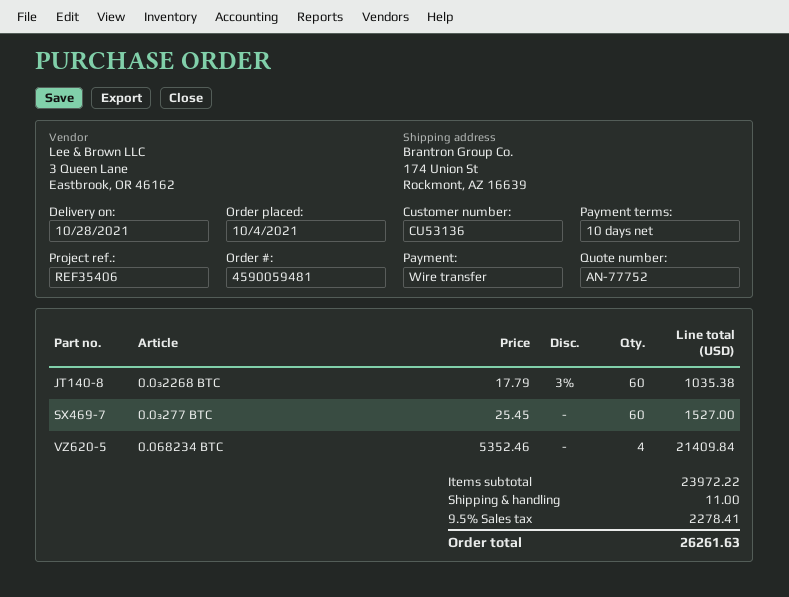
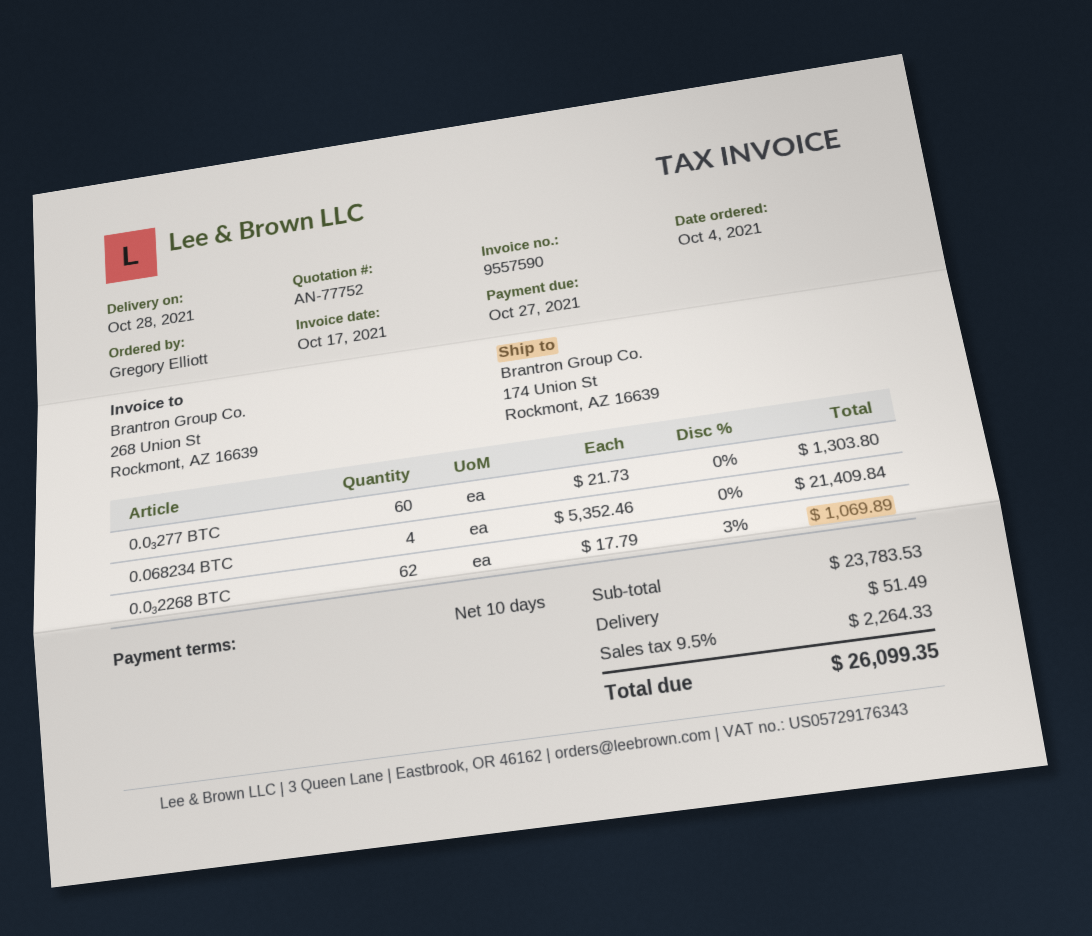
0.0₃2268 BTC: 60 x 17.79 - 3% = 1035.38 -> 62 x 17.79 - 3% = 1069.89
0.0₃277 BTC: 60 x 25.45 = 1527.00 -> 60 x 21.73 = 1303.80
subtotal: 23972.22 -> 23783.53
shipping: 11.00 -> 51.49
tax: 9.5% = 2278.41 -> 9.5% = 2264.33
total: 26261.63 -> 26099.35

